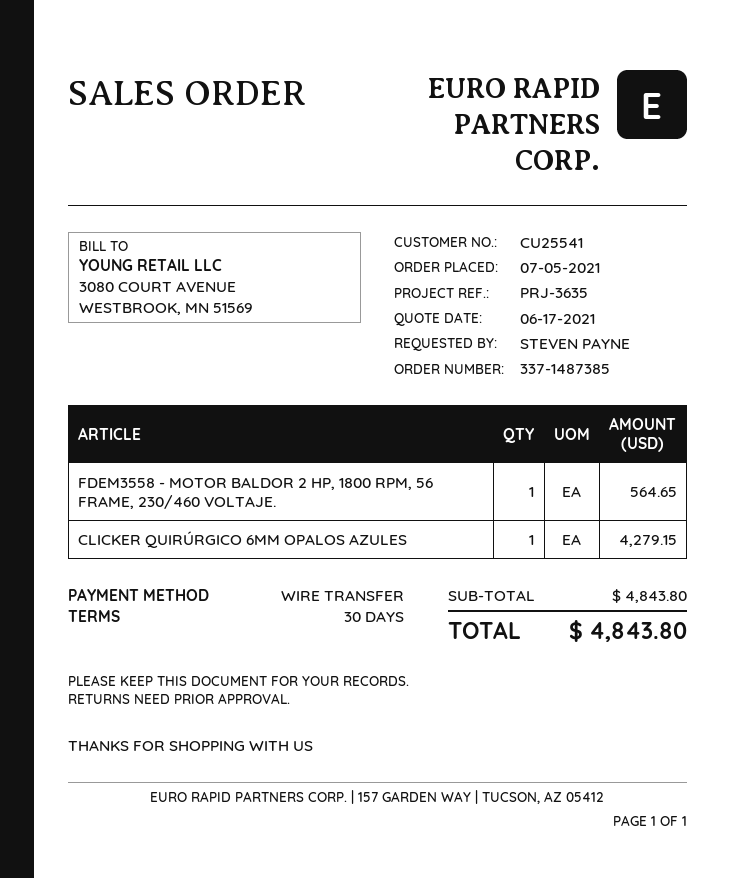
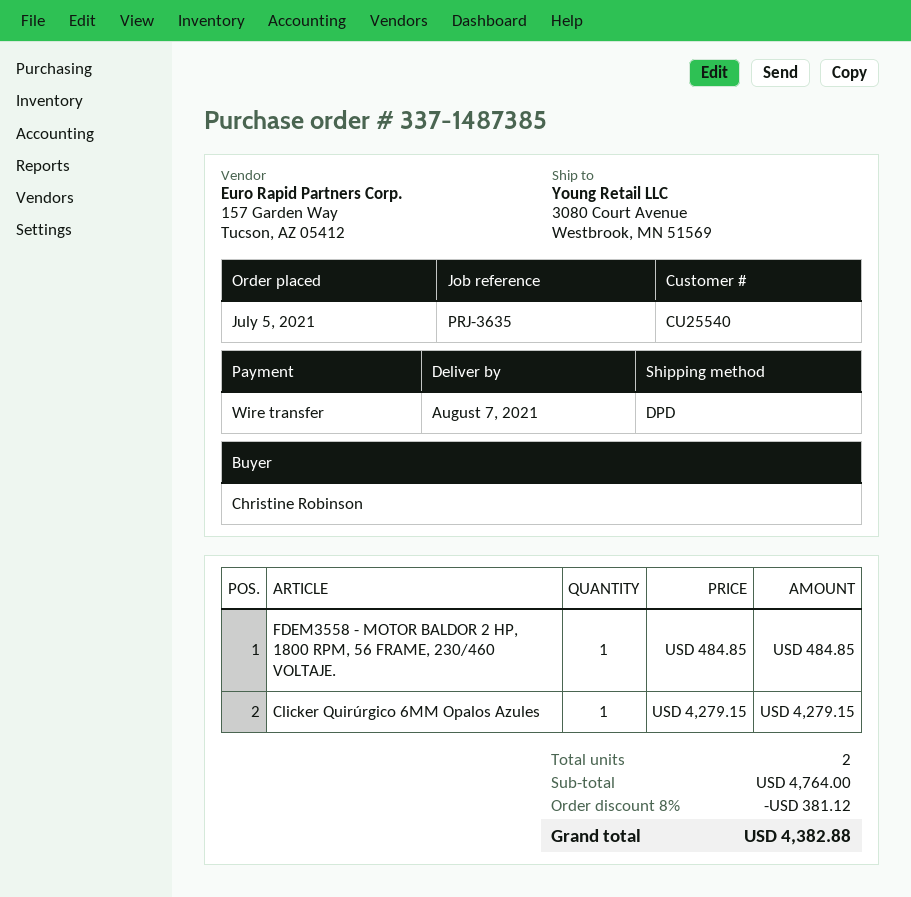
customer number: CU25541 -> CU25540
ordered by: STEVEN PAYNE -> Christine Robinson
FDEM3558 - MOTOR BALDOR 2 HP, 1800 RPM, 56 FRAME, 230/460 VOLTAJE.: 1 for 564.65 -> 1 for 484.85
subtotal: 4843.80 -> 4764.00
discount: none -> 8% = 381.12
total: 4843.80 -> 4382.88

